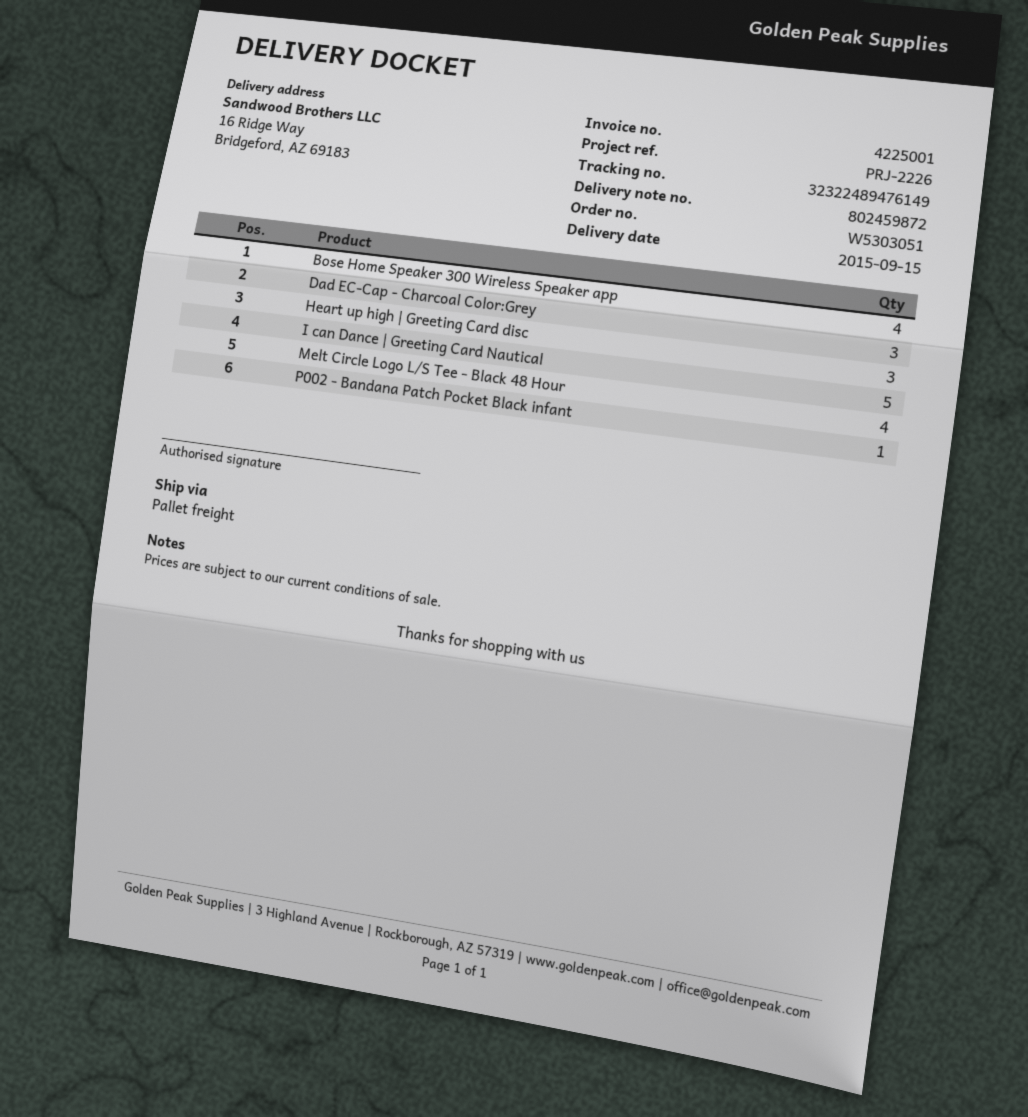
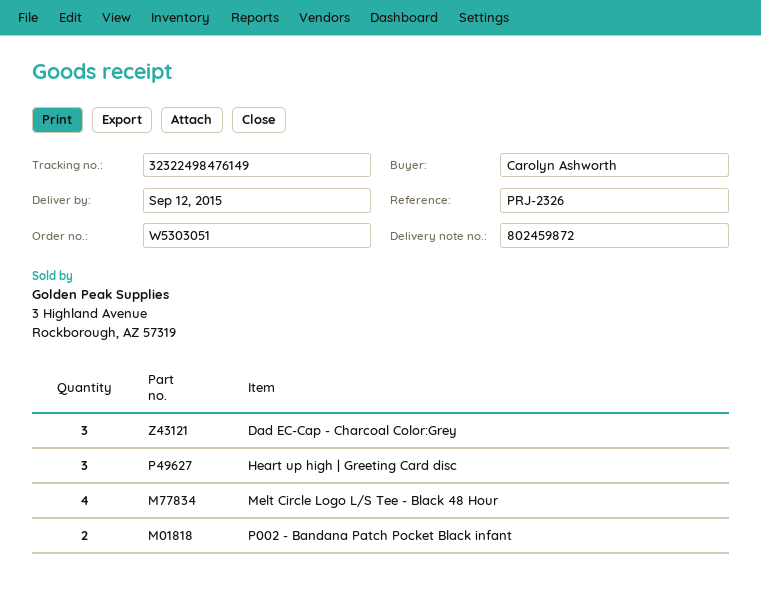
delivery date: 2015-09-15 -> 2015-09-12
reference: PRJ-2226 -> PRJ-2326
tracking number: 32322489476149 -> 32322498476149
Bose Home Speaker 300 Wireless Speaker app: 4 -> none
I can Dance | Greeting Card Nautical: 5 -> none
P002 - Bandana Patch Pocket Black infant: 1 -> 2

